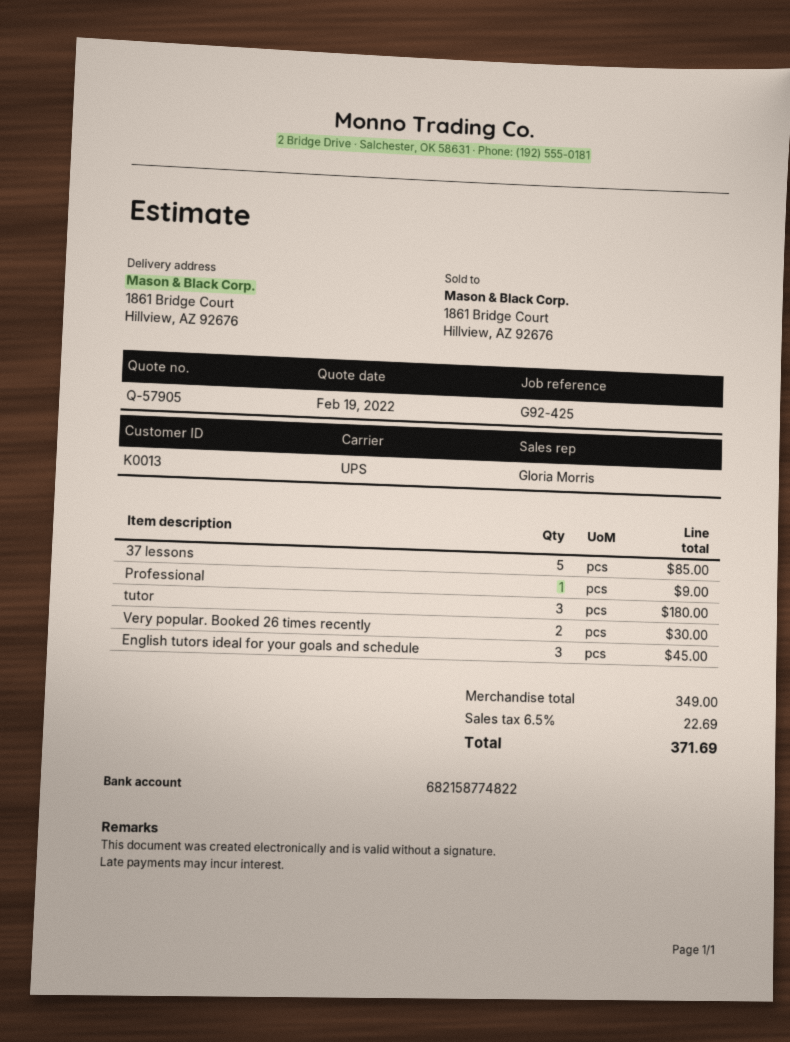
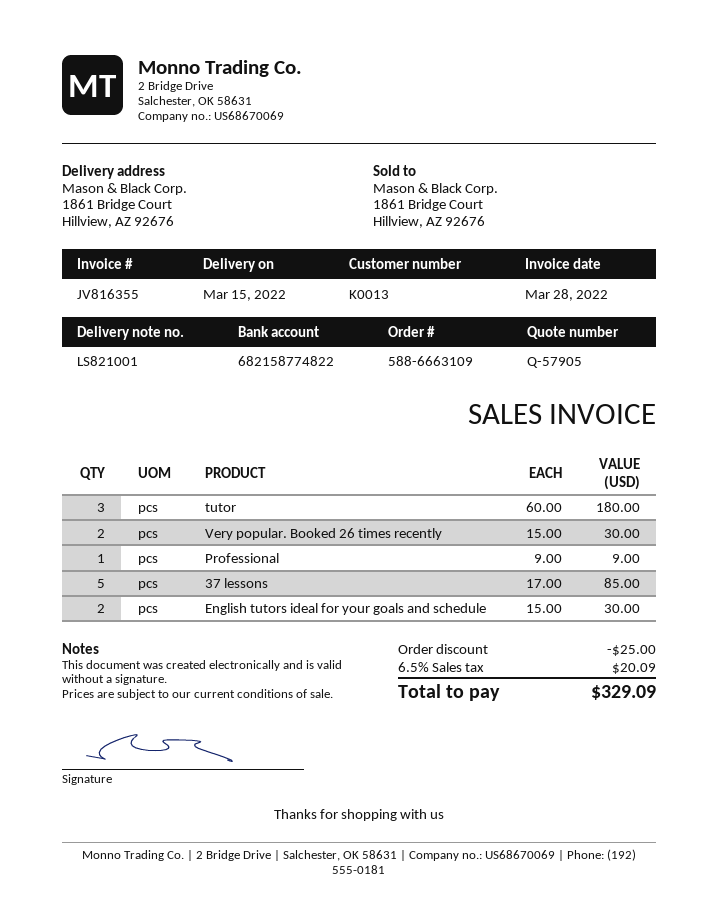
English tutors ideal for your goals and schedule: 3 for 45.00 -> 2 for 30.00
discount: none -> 25.00
tax: 6.5% = 22.69 -> 6.5% = 20.09
total: 371.69 -> 329.09

